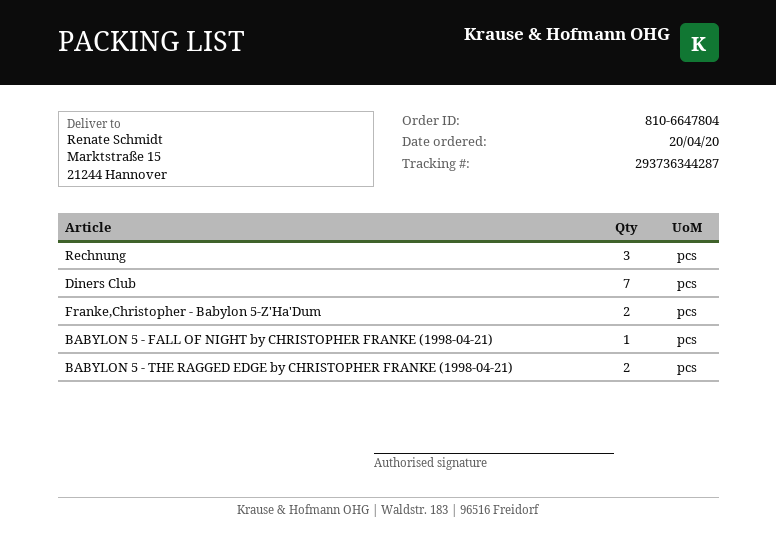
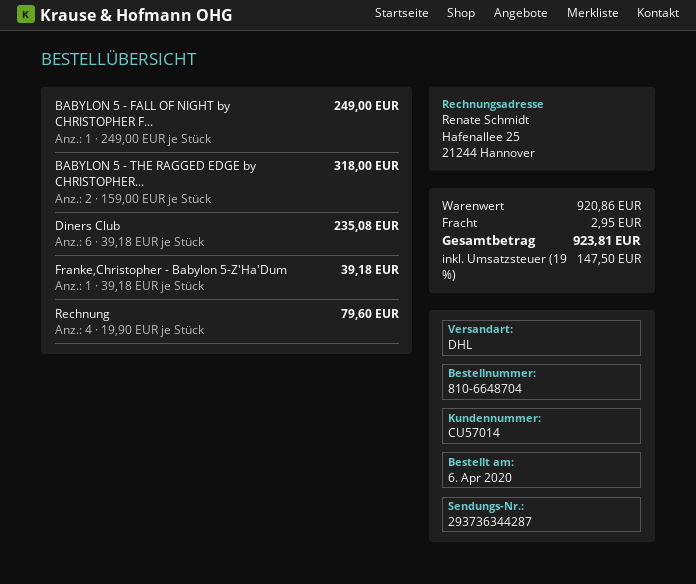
order number: 810-6647804 -> 810-6648704
order date: 2020-04-20 -> 2020-04-06
Rechnung: 3 -> 4
Diners Club: 7 -> 6
Franke,Christopher - Babylon 5-Z'Ha'Dum: 2 -> 1

